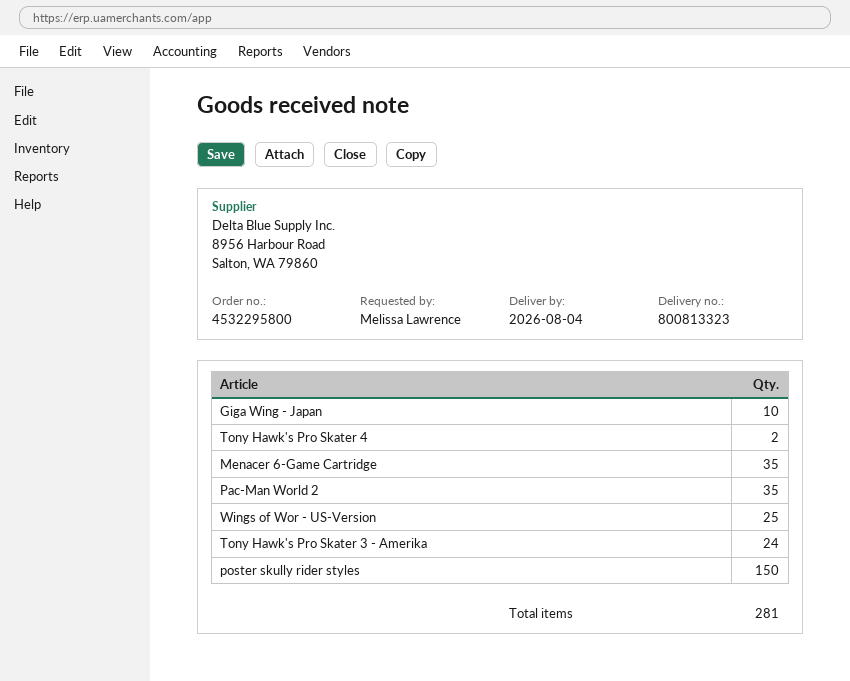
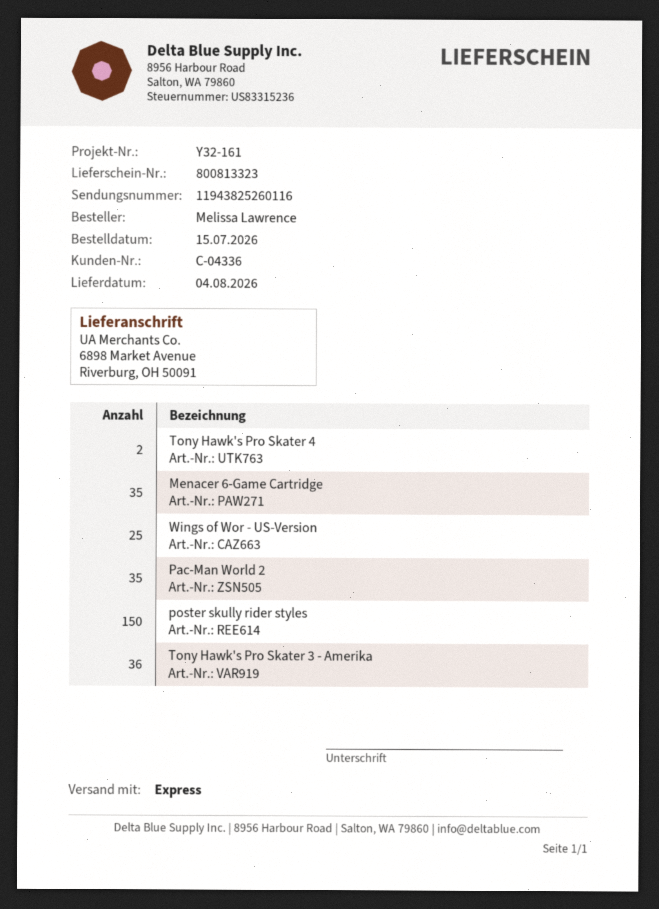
Giga Wing - Japan: 10 -> none
Tony Hawk's Pro Skater 3 - Amerika: 24 -> 36

